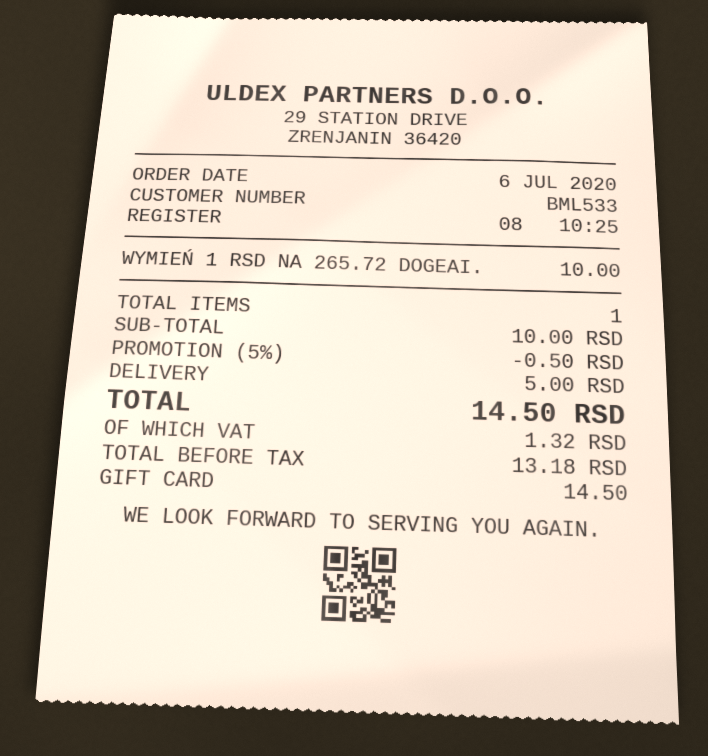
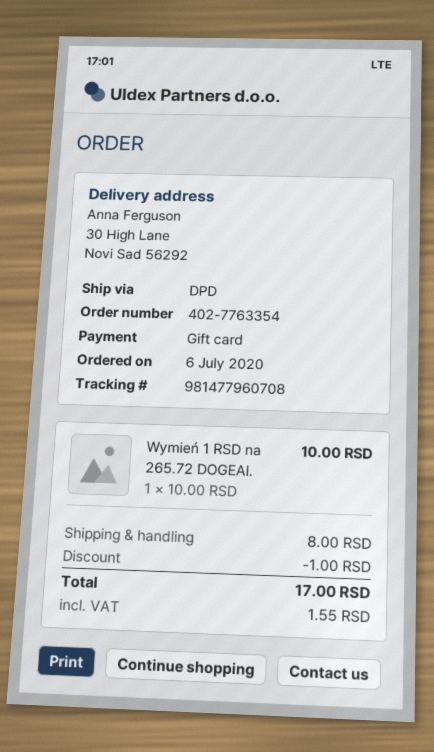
discount: 0.50 -> 1.00
shipping: 5.00 -> 8.00
tax: 1.32 -> 1.55
total: 14.50 -> 17.00

